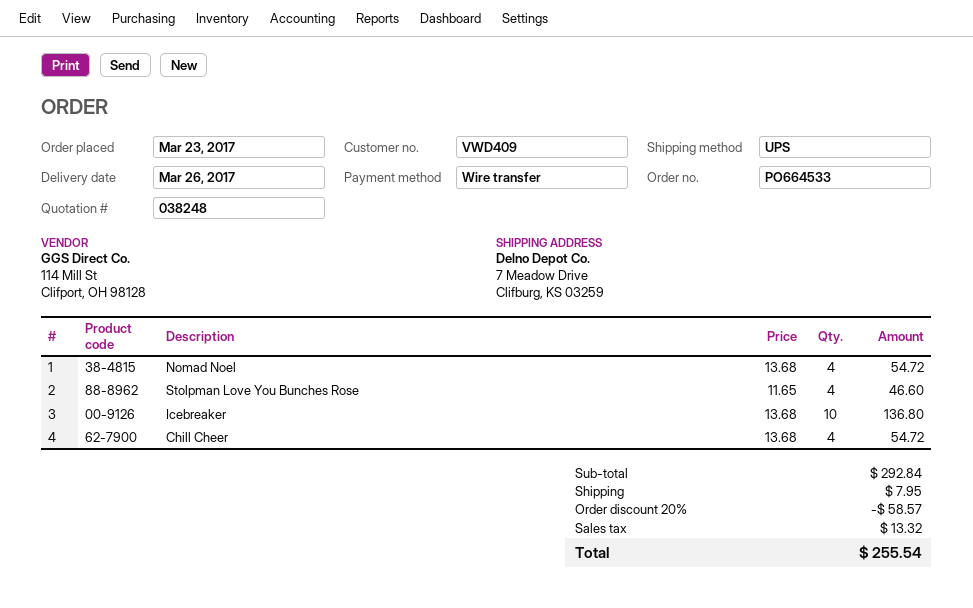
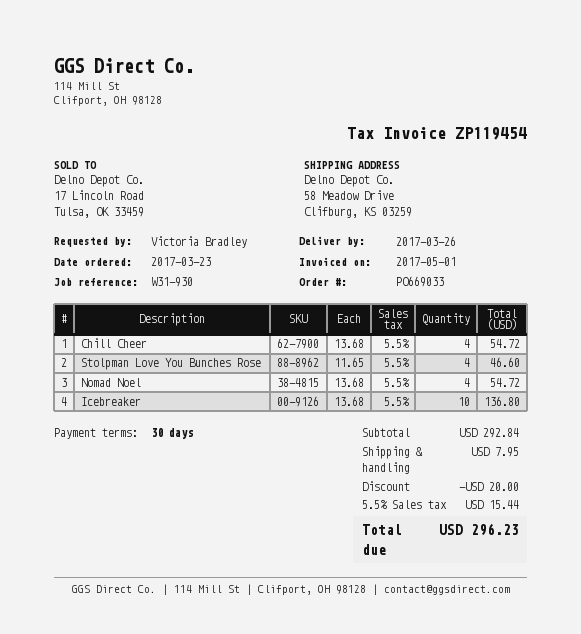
order number: PO664533 -> PO669033
ship to: 7 Meadow Drive, Clifburg, KS 03259 -> 58 Meadow Drive, Clifburg, KS 03259
discount: 58.57 -> 20.00
tax: 13.32 -> 15.44
total: 255.54 -> 296.23

